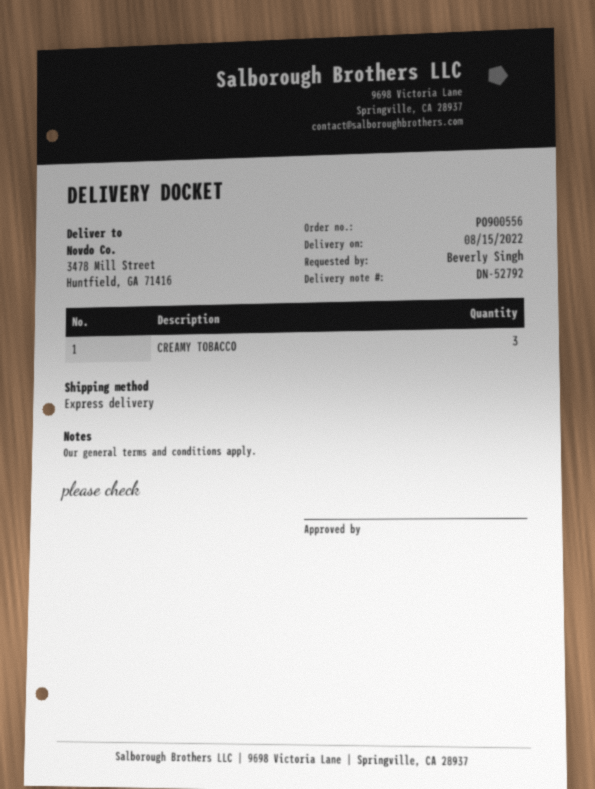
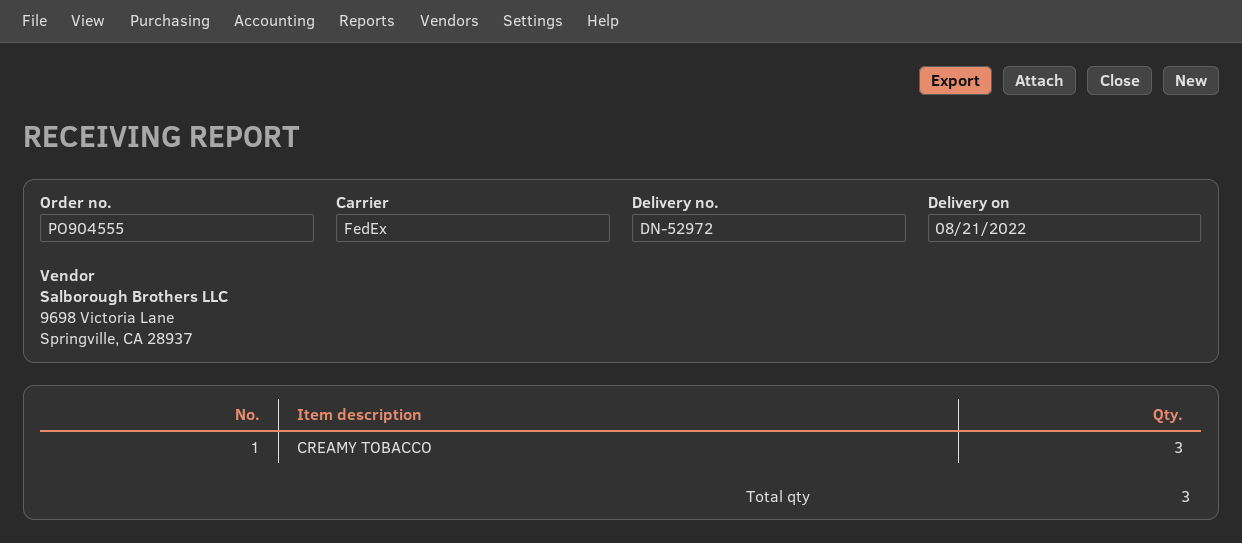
order number: PO900556 -> PO904555
delivery note number: DN-52792 -> DN-52972
delivery date: 2022-08-15 -> 2022-08-21
shipping method: express -> FedEx

